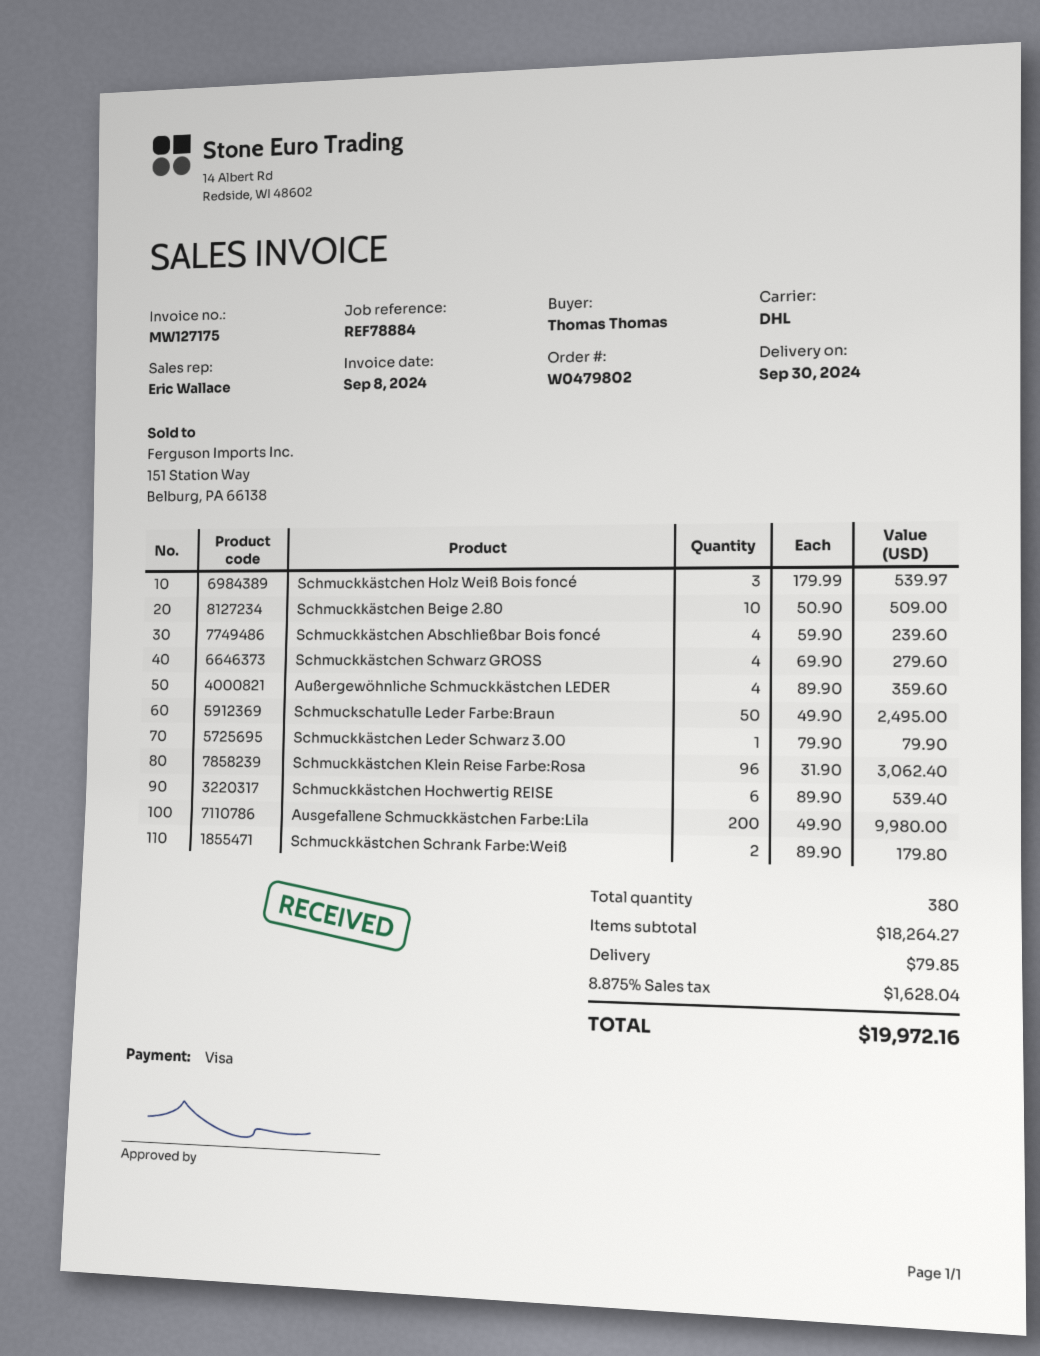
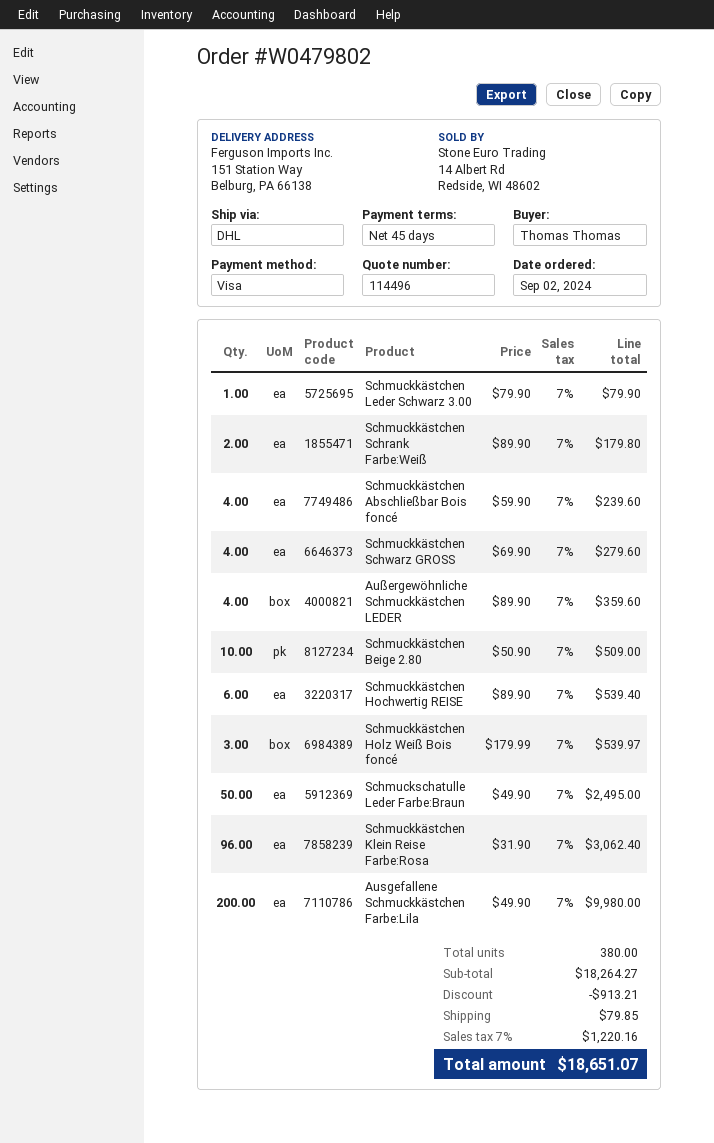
discount: none -> 913.21
tax: 8.875% = 1628.04 -> 7% = 1220.16
total: 19972.16 -> 18651.07

